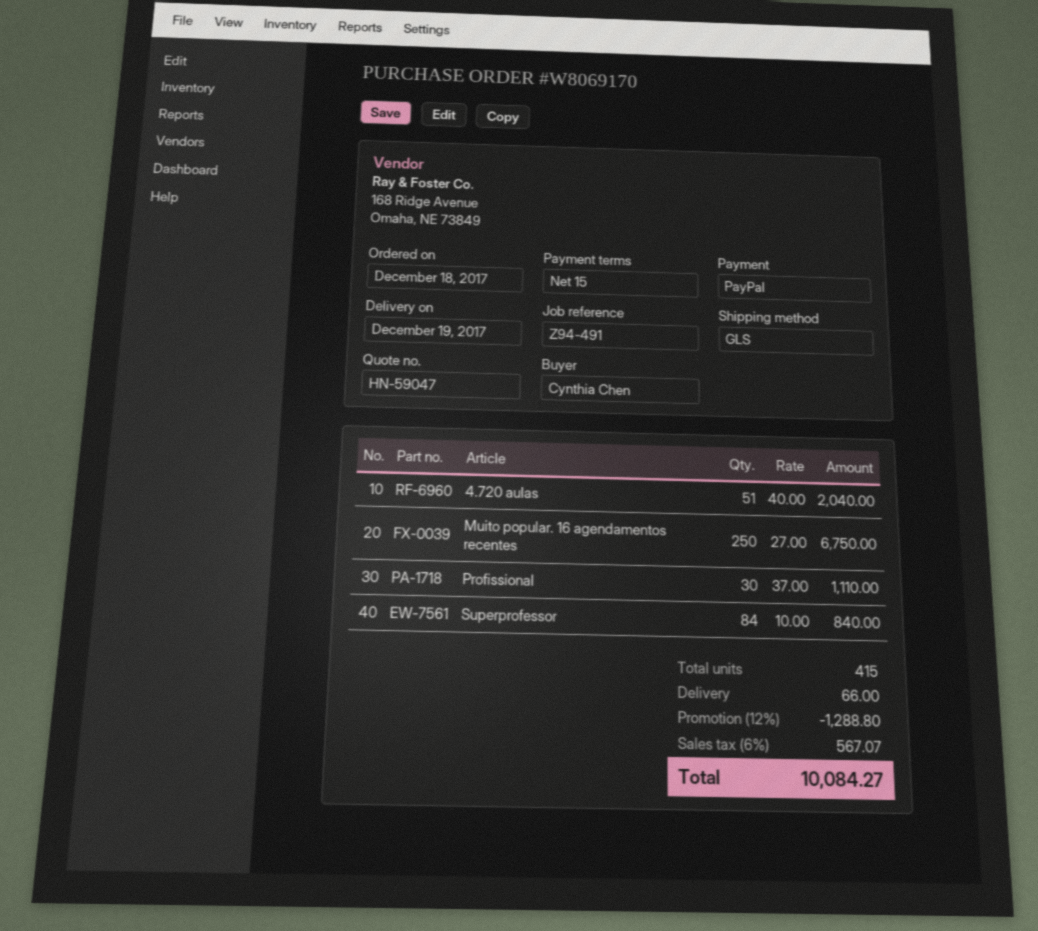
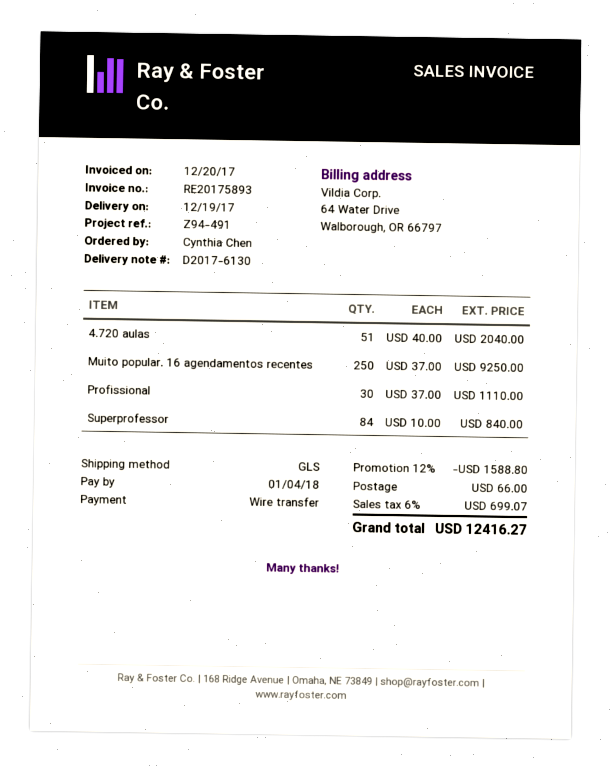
payment method: PayPal -> bank transfer
Muito popular. 16 agendamentos recentes: 250 x 27.00 = 6750.00 -> 250 x 37.00 = 9250.00
discount: 12% = 1288.80 -> 12% = 1588.80
tax: 6% = 567.07 -> 6% = 699.07
total: 10084.27 -> 12416.27

